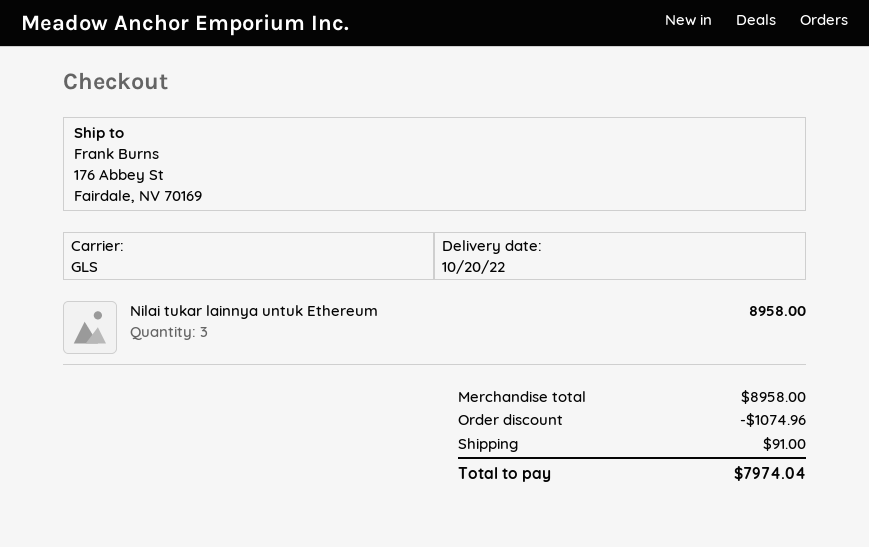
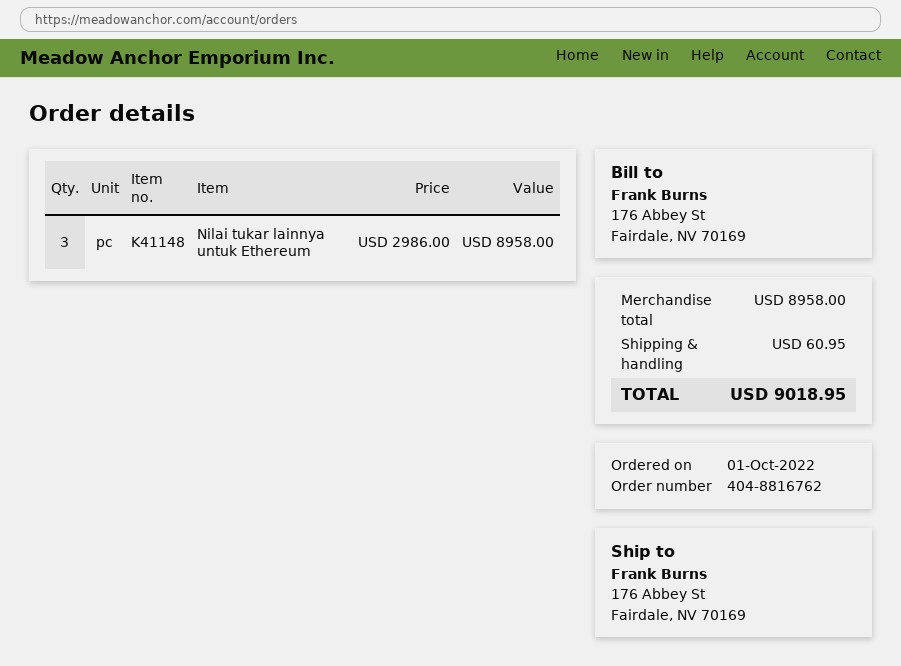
discount: 1074.96 -> none
shipping: 91.00 -> 60.95
total: 7974.04 -> 9018.95

